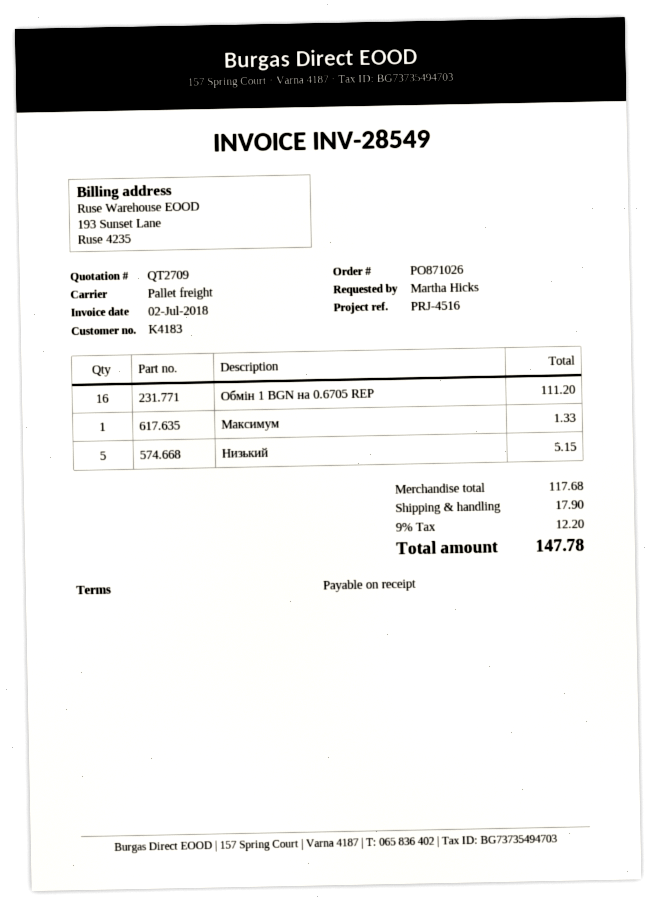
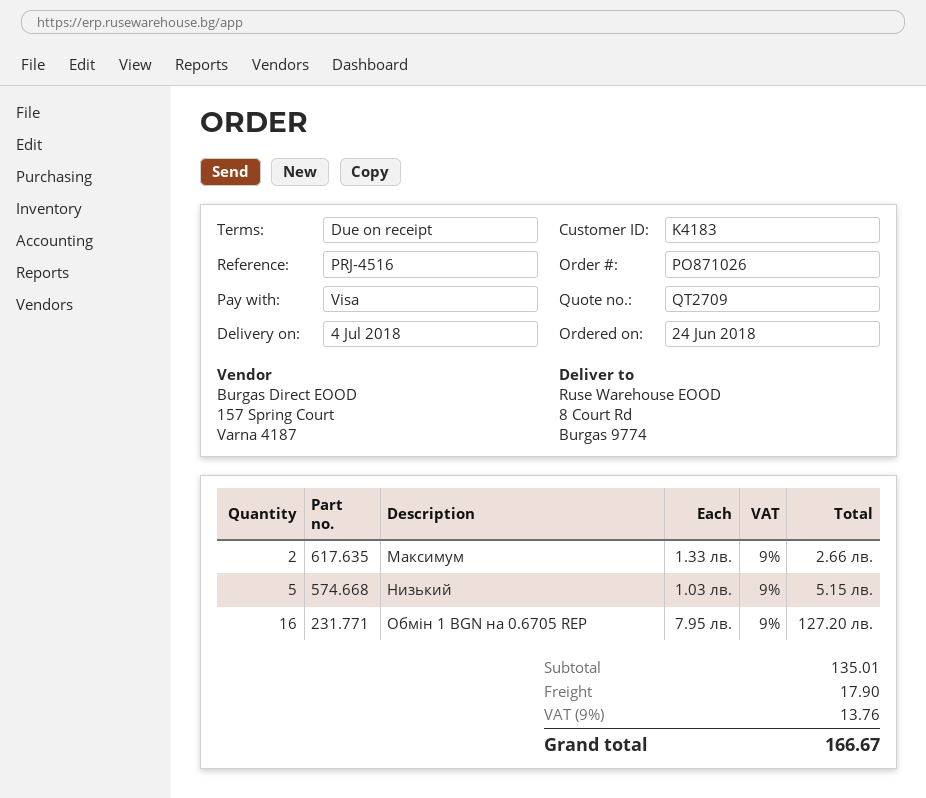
Обмін 1 BGN на 0.6705 REP: 16 for 111.20 -> 16 for 127.20
Максимум: 1 for 1.33 -> 2 for 2.66
subtotal: 117.68 -> 135.01
tax: 9% = 12.20 -> 9% = 13.76
total: 147.78 -> 166.67

